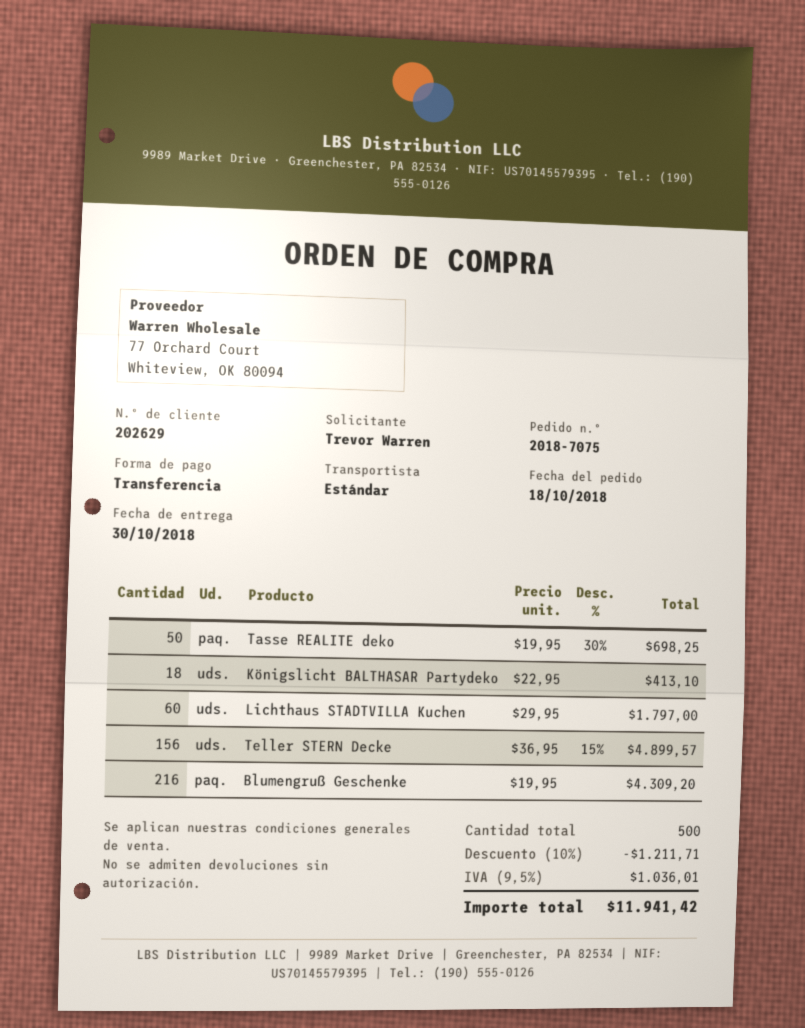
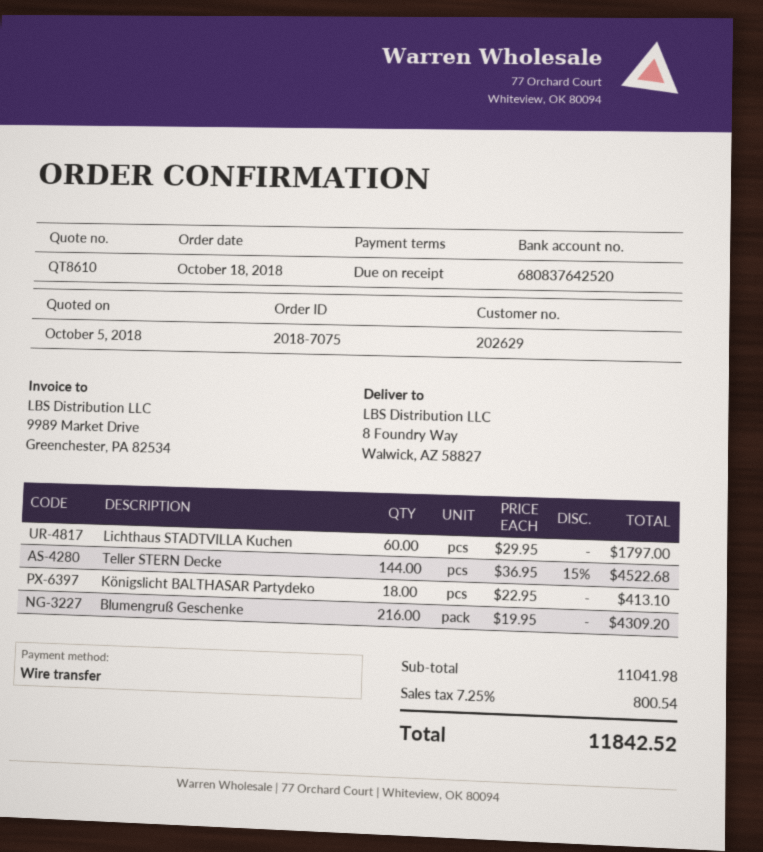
Tasse REALITE deko: 50 x 19.95 - 30% = 698.25 -> none
Teller STERN Decke: 156 x 36.95 - 15% = 4899.57 -> 144 x 36.95 - 15% = 4522.68
discount: 10% = 1211.71 -> none
tax: 9.5% = 1036.01 -> 7.25% = 800.54
total: 11941.42 -> 11842.52

